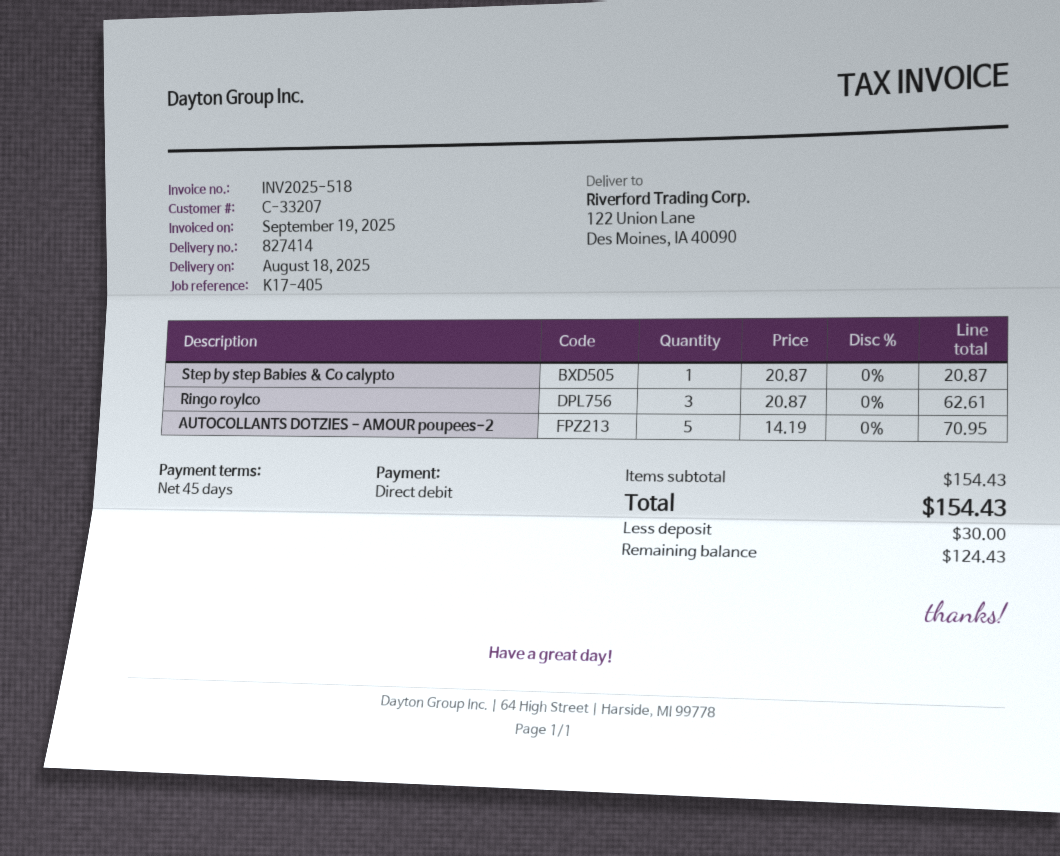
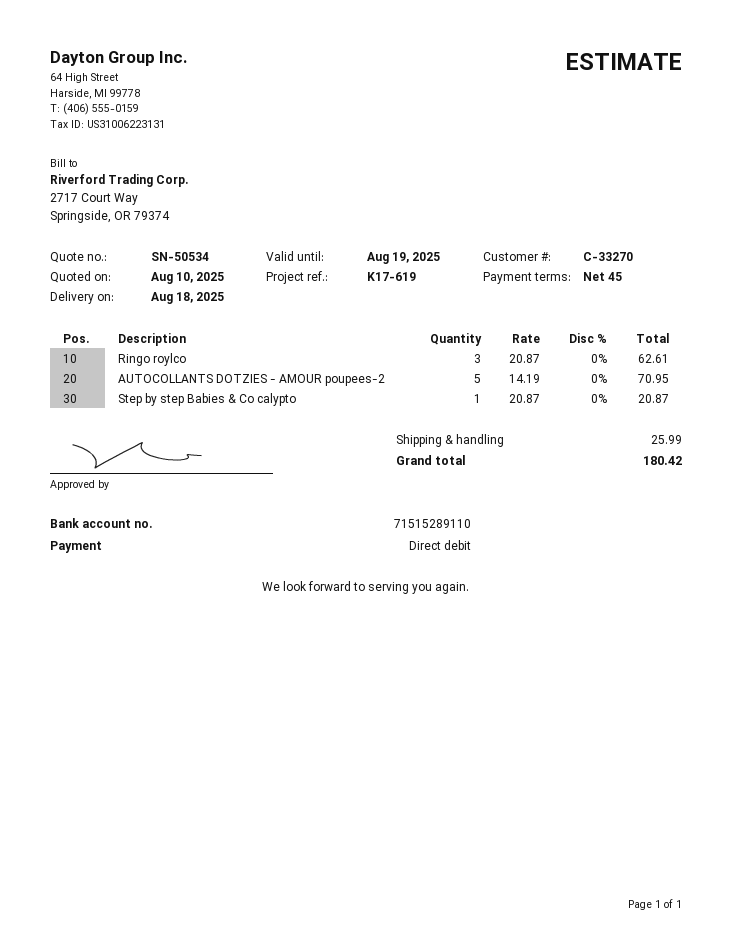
customer number: C-33207 -> C-33270
reference: K17-405 -> K17-619
shipping: none -> 25.99
total: 154.43 -> 180.42

